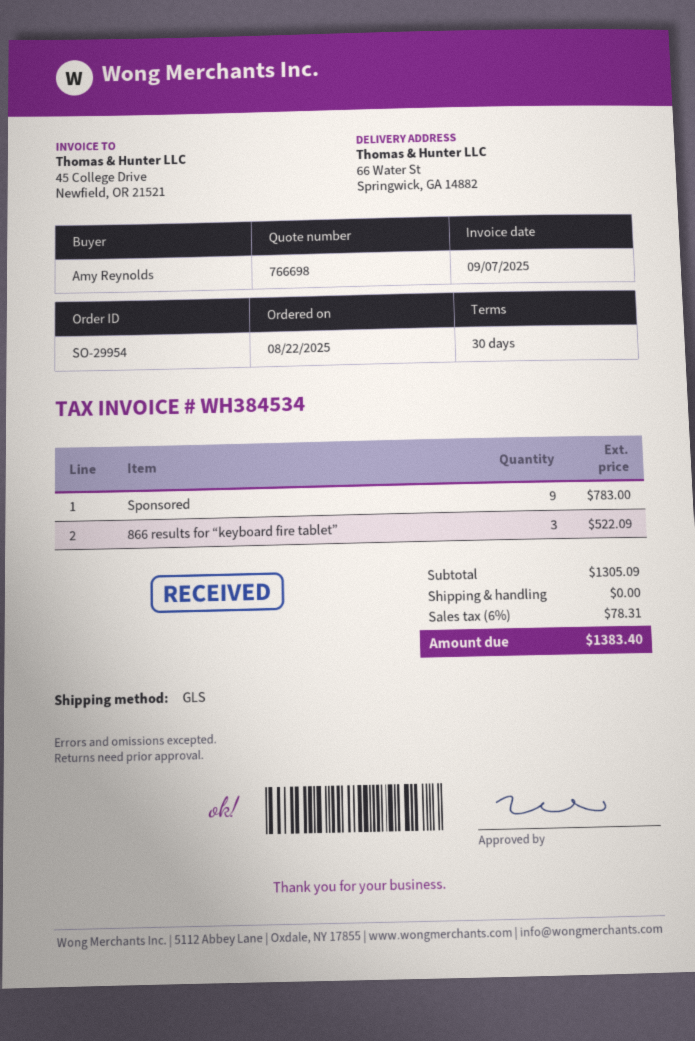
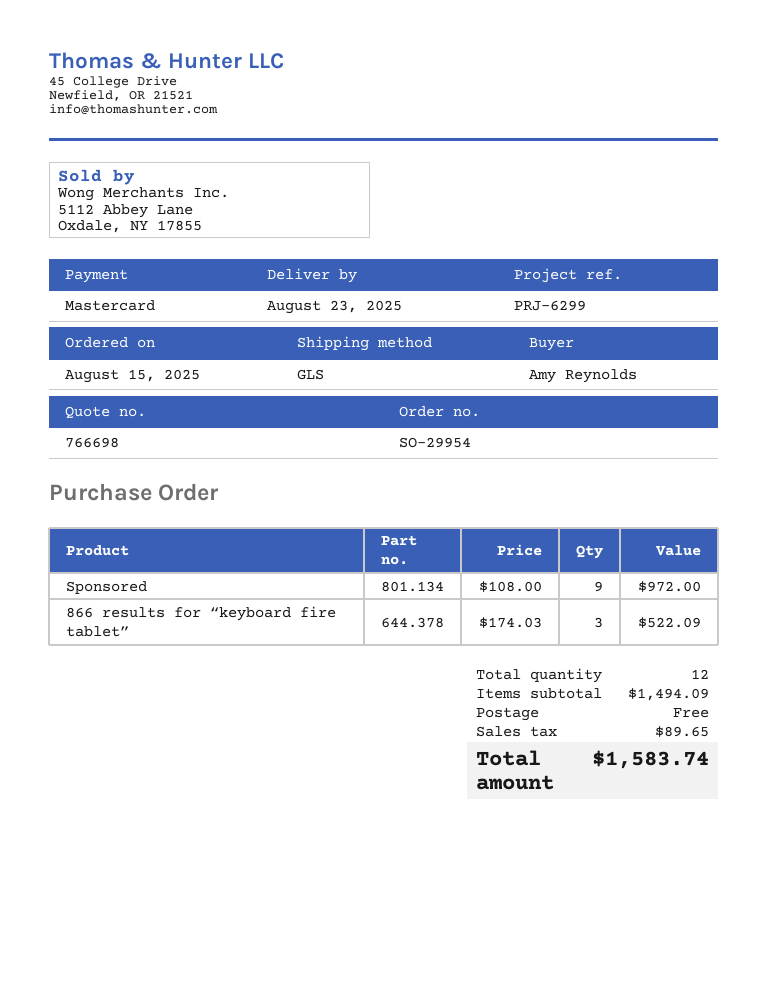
order date: 2025-08-22 -> 2025-08-15
Sponsored: 9 for 783.00 -> 9 for 972.00
subtotal: 1305.09 -> 1494.09
tax: 78.31 -> 89.65
total: 1383.40 -> 1583.74

